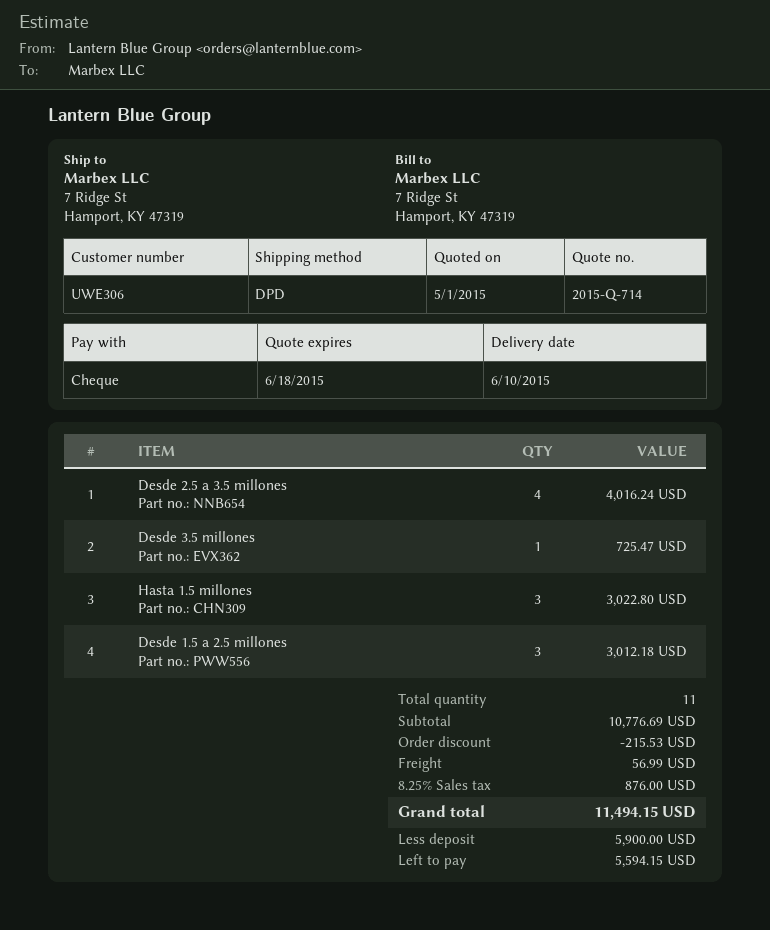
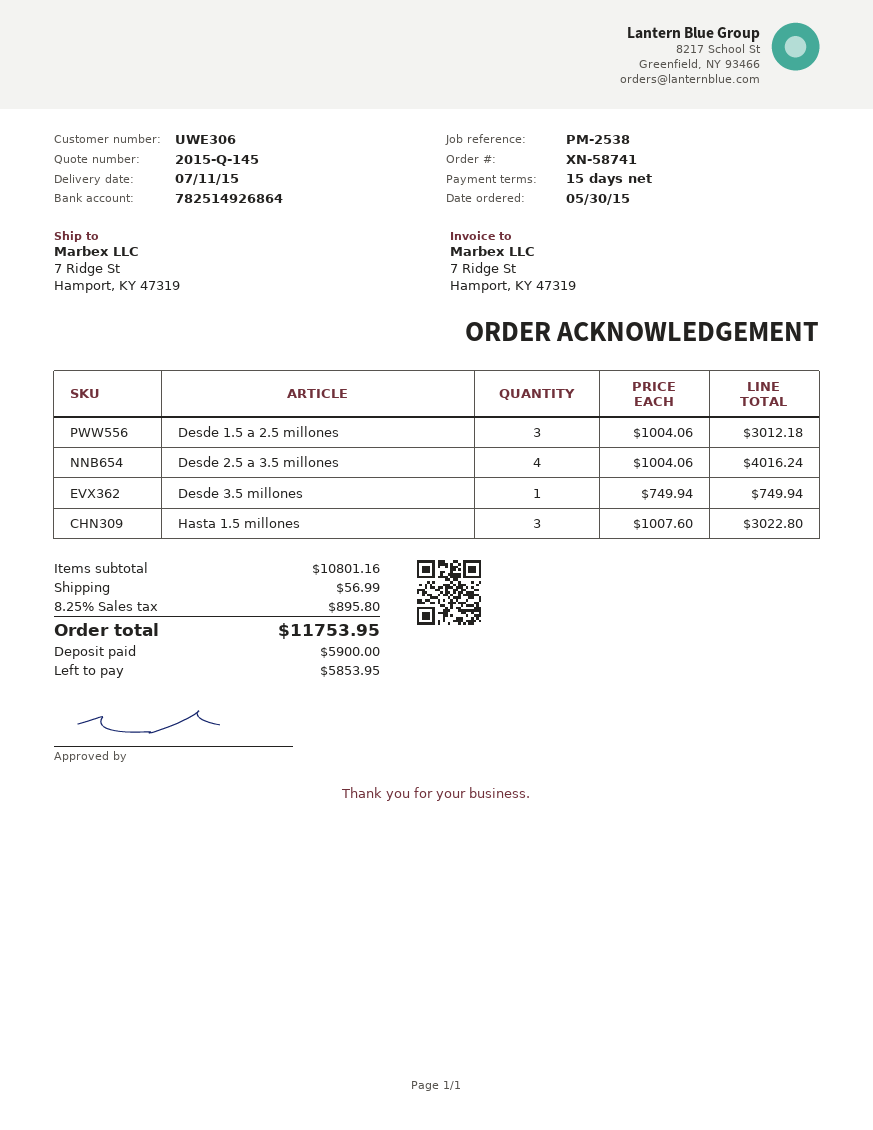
quote number: 2015-Q-714 -> 2015-Q-145
delivery date: 2015-06-10 -> 2015-07-11
Desde 3.5 millones: 1 for 725.47 -> 1 for 749.94
subtotal: 10776.69 -> 10801.16
discount: 215.53 -> none
tax: 8.25% = 876.00 -> 8.25% = 895.80
total: 11494.15 -> 11753.95
balance: 5594.15 -> 5853.95

